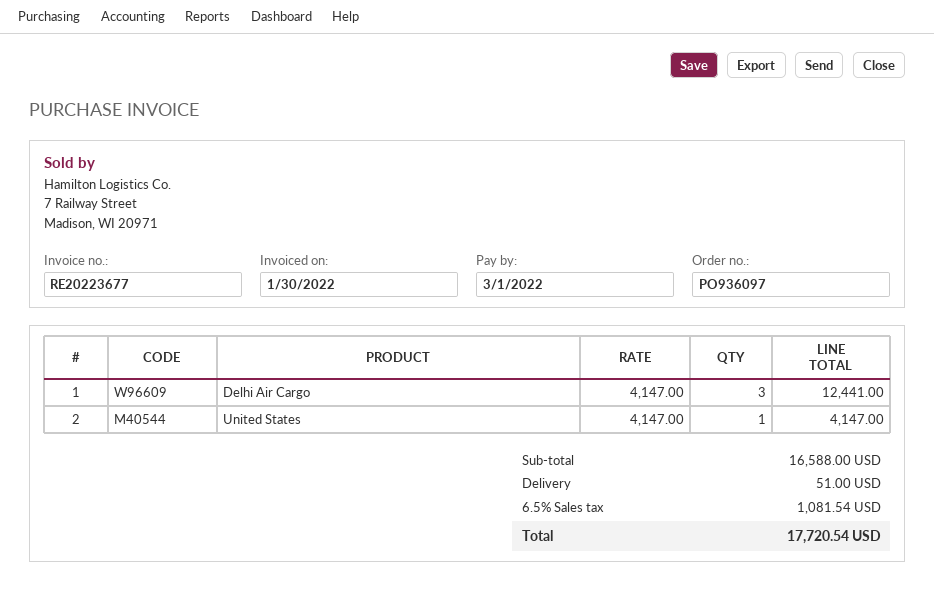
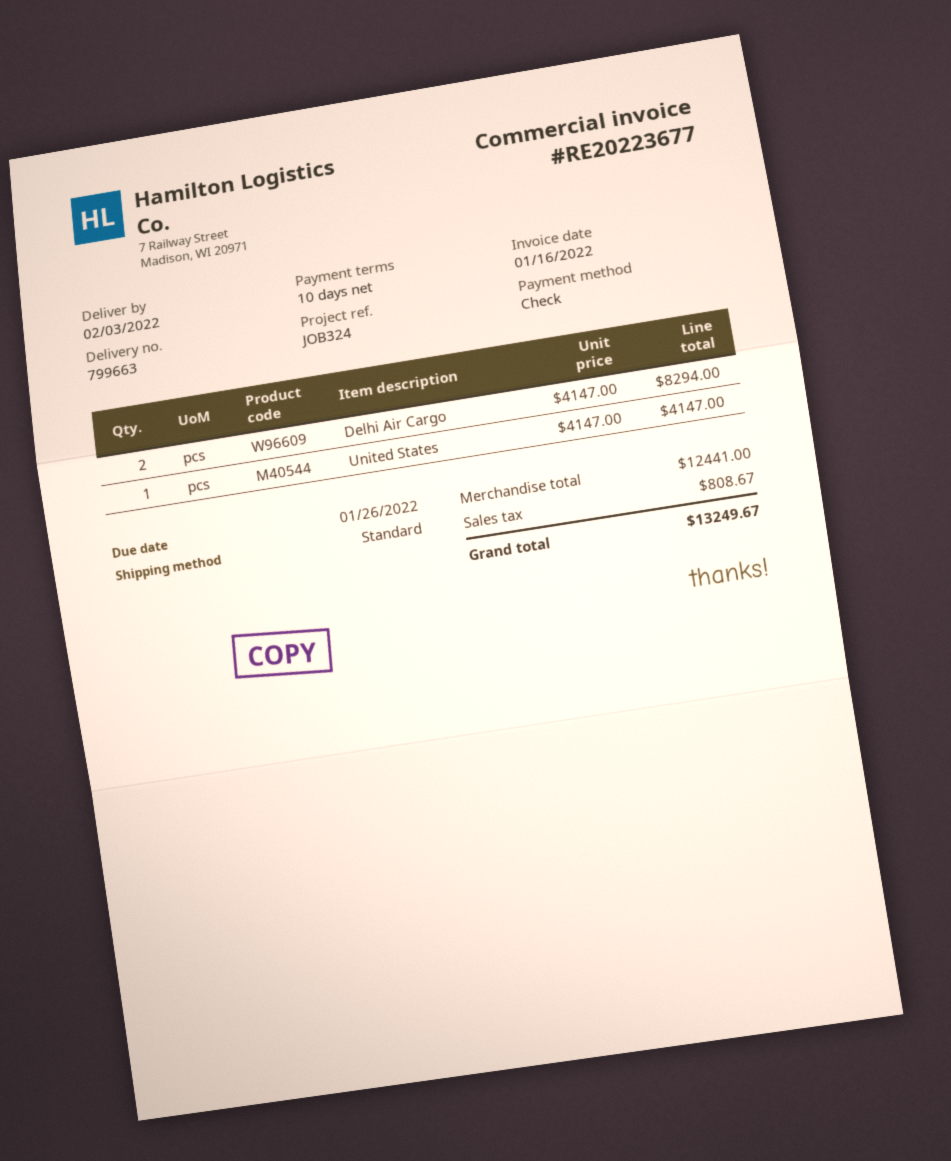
invoice date: 2022-01-30 -> 2022-01-16
due date: 2022-03-01 -> 2022-01-26
Delhi Air Cargo: 3 x 4147.00 = 12441.00 -> 2 x 4147.00 = 8294.00
subtotal: 16588.00 -> 12441.00
shipping: 51.00 -> none
tax: 1081.54 -> 808.67
total: 17720.54 -> 13249.67

